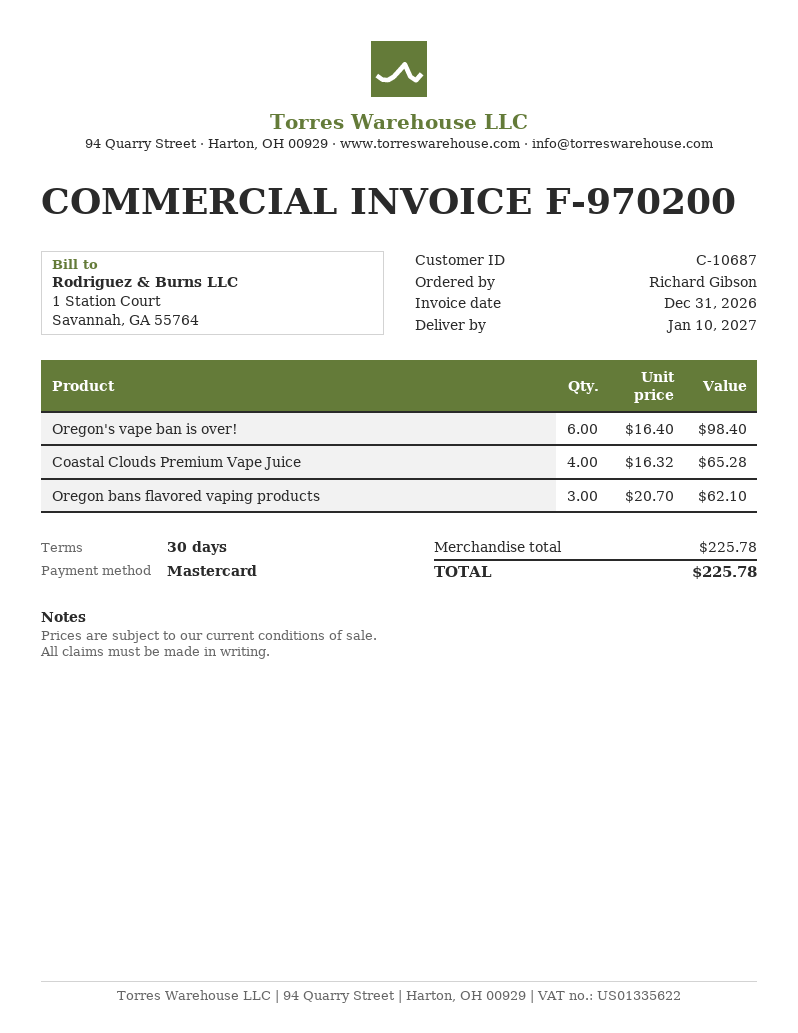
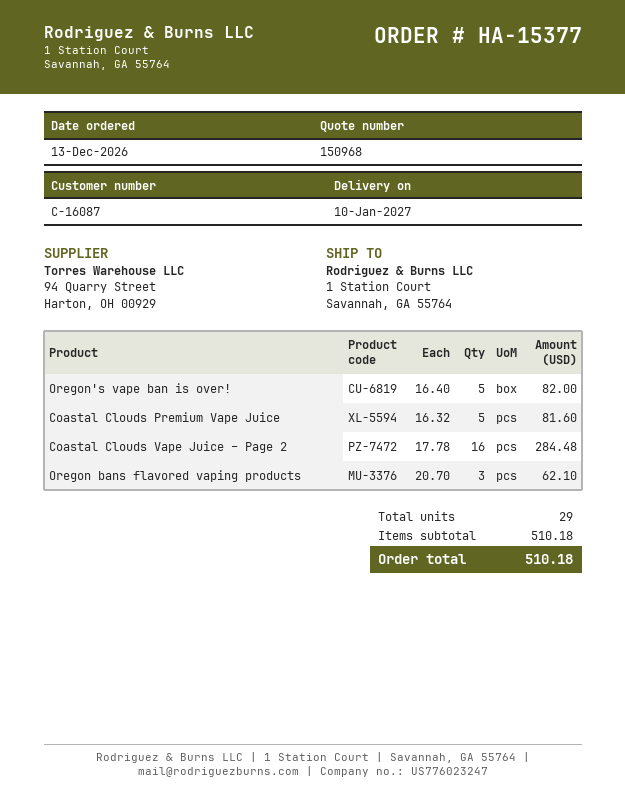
customer number: C-10687 -> C-16087
Oregon's vape ban is over!: 6 x 16.40 = 98.40 -> 5 x 16.40 = 82.00
Coastal Clouds Premium Vape Juice: 4 x 16.32 = 65.28 -> 5 x 16.32 = 81.60
Coastal Clouds Vape Juice – Page 2: none -> 16 x 17.78 = 284.48
subtotal: 225.78 -> 510.18
total: 225.78 -> 510.18

